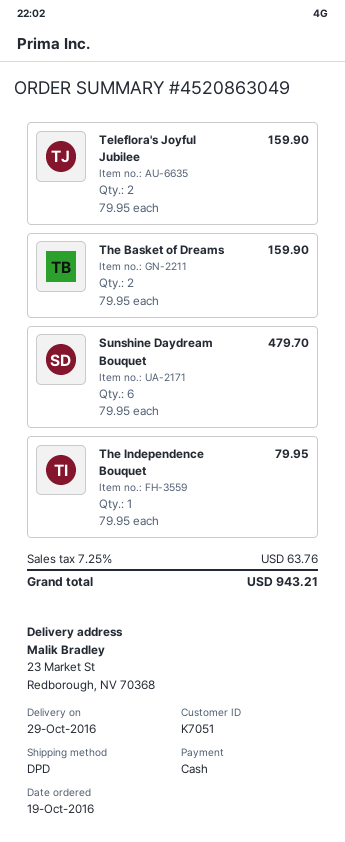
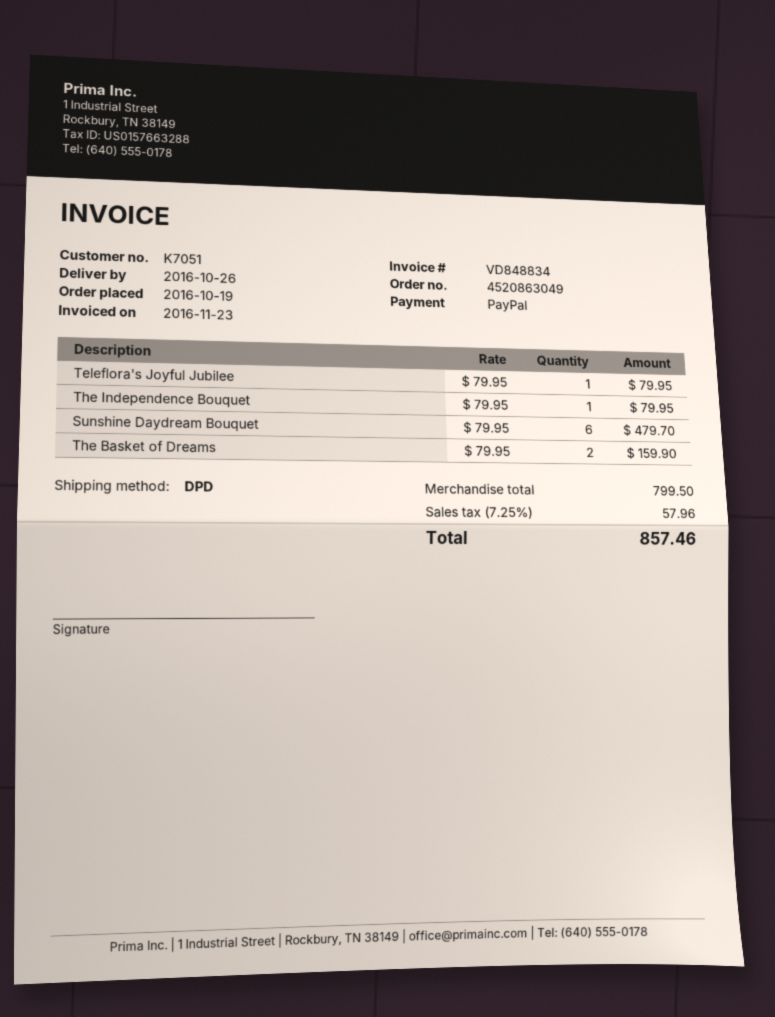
delivery date: 2016-10-29 -> 2016-10-26
payment method: cash -> PayPal
Teleflora's Joyful Jubilee: 2 x 79.95 = 159.90 -> 1 x 79.95 = 79.95
tax: 7.25% = 63.76 -> 7.25% = 57.96
total: 943.21 -> 857.46

